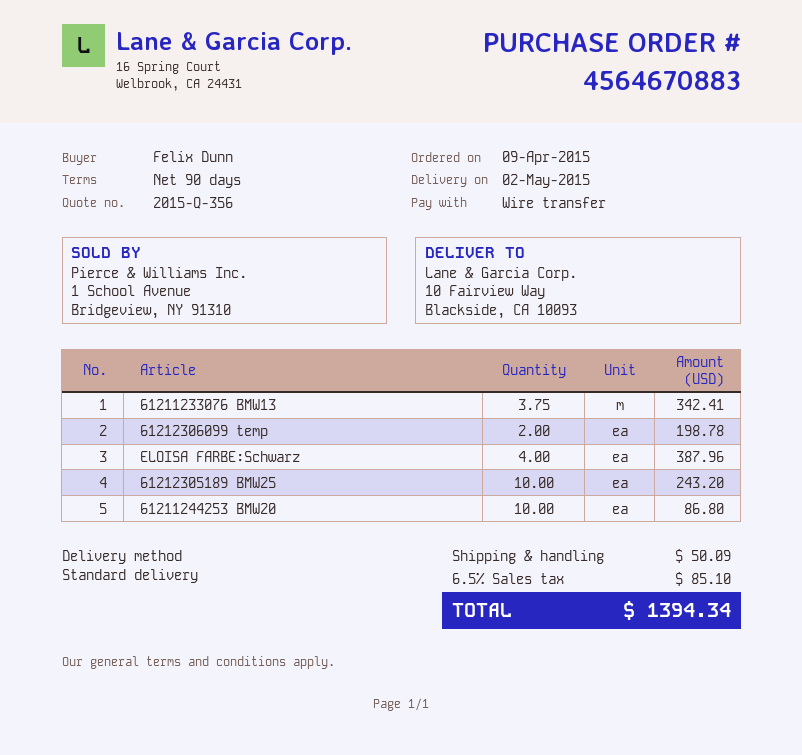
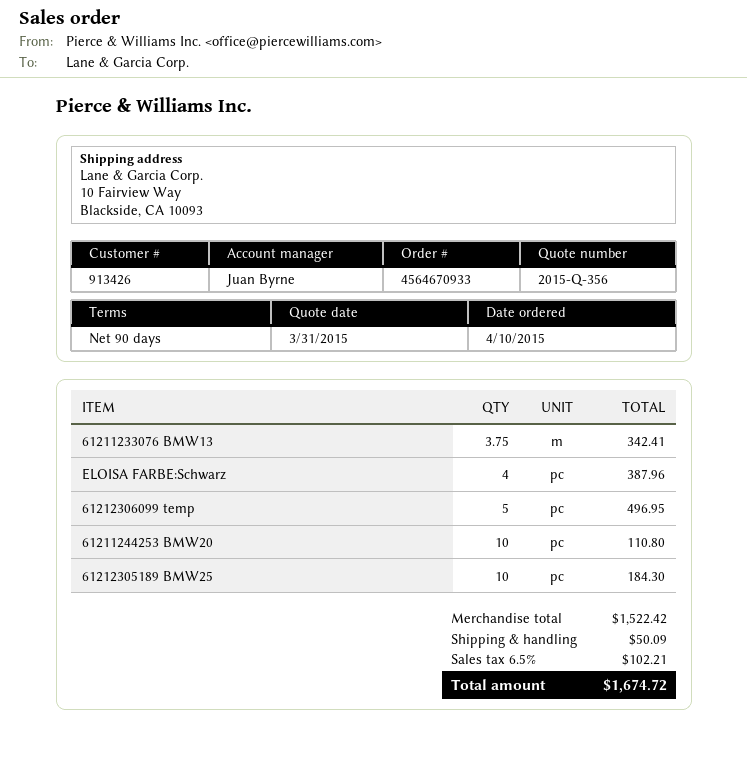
order number: 4564670883 -> 4564670933
order date: 2015-04-09 -> 2015-04-10
61212306099 temp: 2 for 198.78 -> 5 for 496.95
61212305189 BMW25: 10 for 243.20 -> 10 for 184.30
61211244253 BMW20: 10 for 86.80 -> 10 for 110.80
tax: 6.5% = 85.10 -> 6.5% = 102.21
total: 1394.34 -> 1674.72

